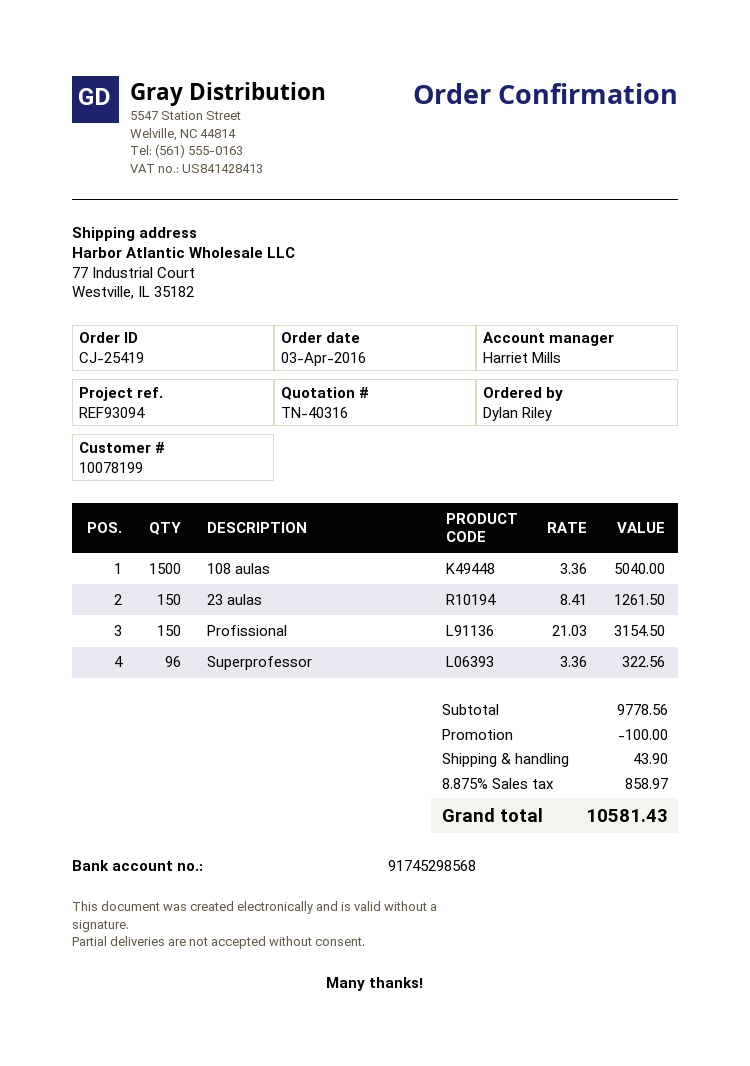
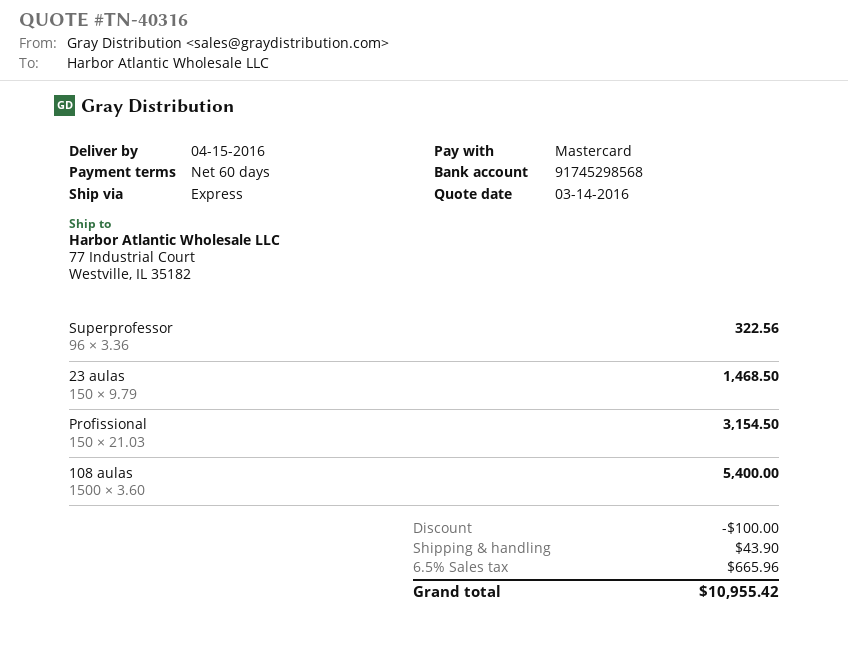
108 aulas: 1500 x 3.36 = 5040.00 -> 1500 x 3.60 = 5400.00
23 aulas: 150 x 8.41 = 1261.50 -> 150 x 9.79 = 1468.50
tax: 8.875% = 858.97 -> 6.5% = 665.96
total: 10581.43 -> 10955.42

